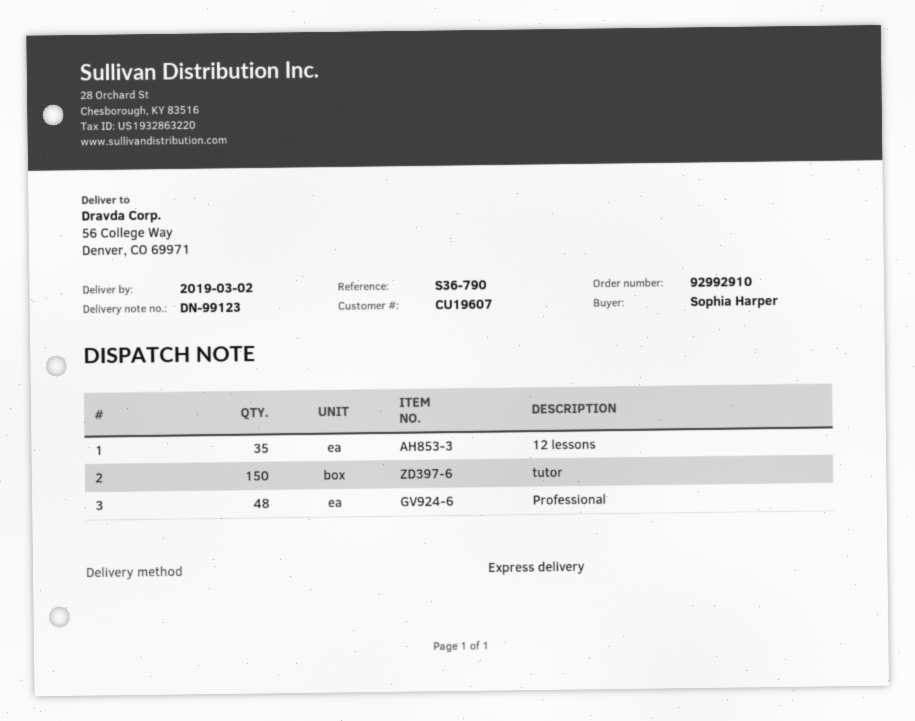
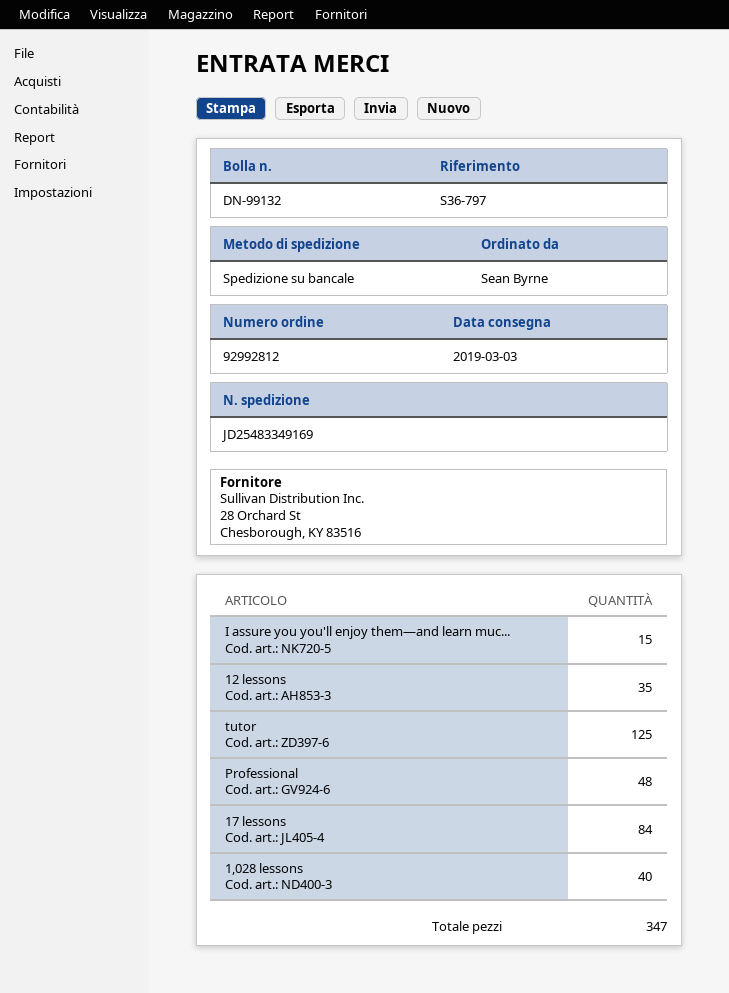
order number: 92992910 -> 92992812
delivery note number: DN-99123 -> DN-99132
delivery date: 2019-03-02 -> 2019-03-03
reference: S36-790 -> S36-797
ordered by: Sophia Harper -> Sean Byrne
shipping method: express -> pallet freight
tutor: 150 -> 125
I assure you you'll enjoy them—and learn muc...: none -> 15
17 lessons: none -> 84
1,028 lessons: none -> 40

